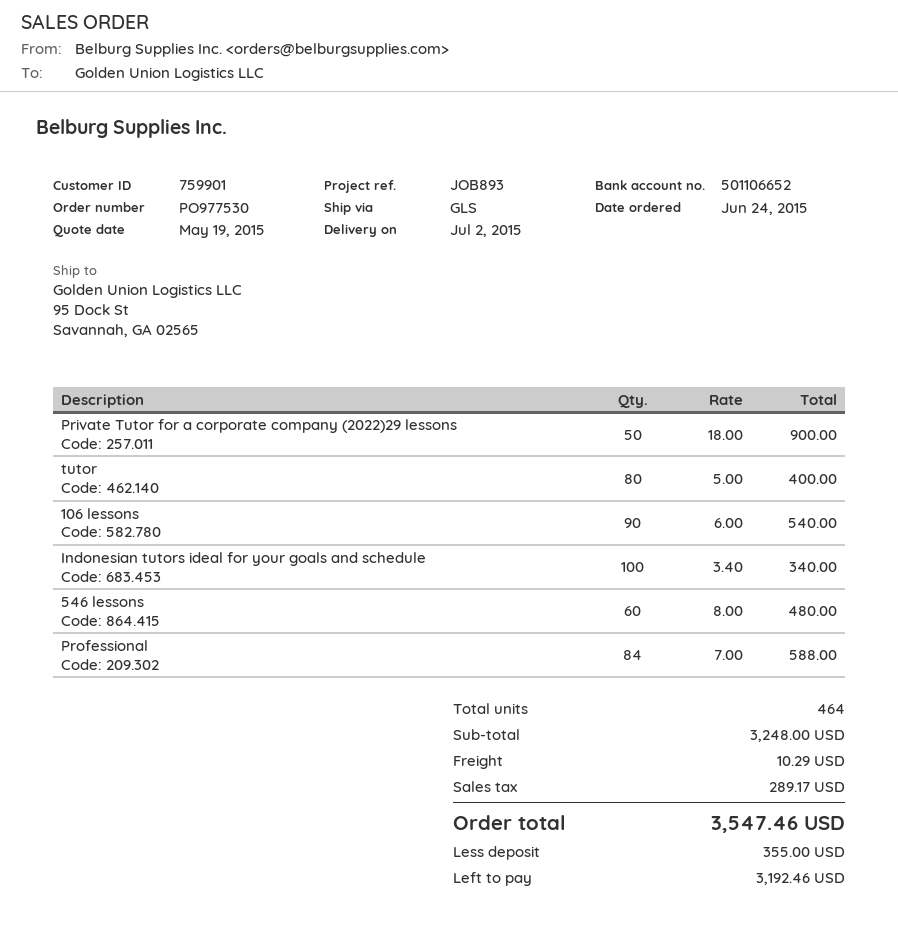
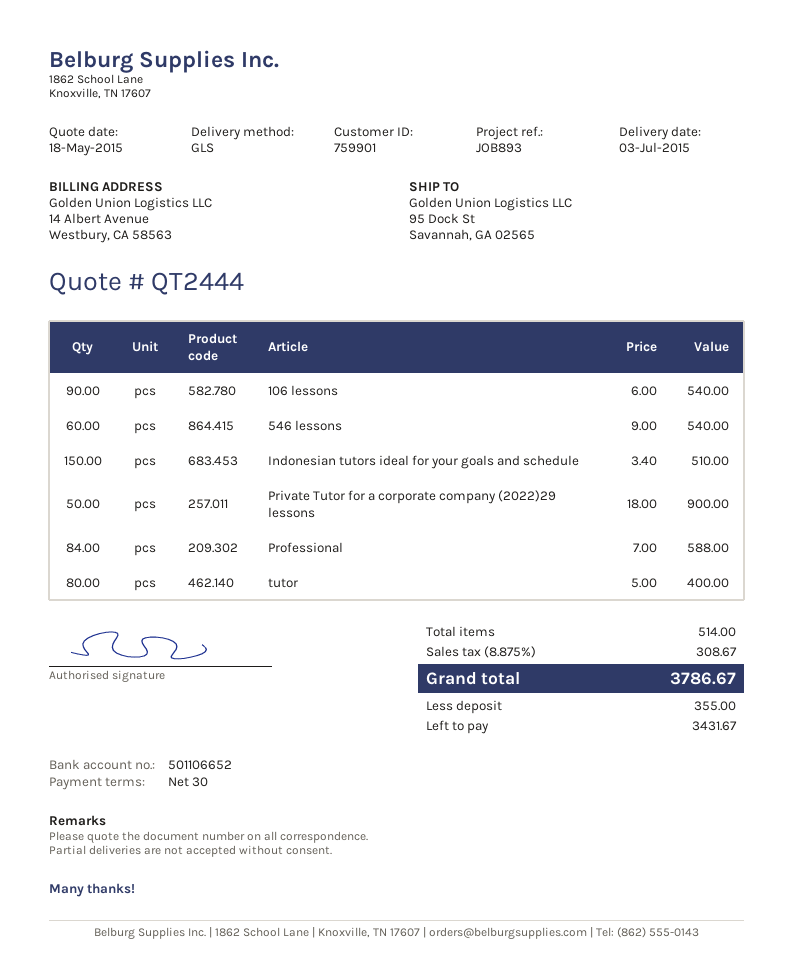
quote date: 2015-05-19 -> 2015-05-18
delivery date: 2015-07-02 -> 2015-07-03
Indonesian tutors ideal for your goals and schedule: 100 x 3.40 = 340.00 -> 150 x 3.40 = 510.00
546 lessons: 60 x 8.00 = 480.00 -> 60 x 9.00 = 540.00
total quantity: 464 -> 514
shipping: 10.29 -> none
tax: 289.17 -> 308.67
total: 3547.46 -> 3786.67
balance: 3192.46 -> 3431.67

